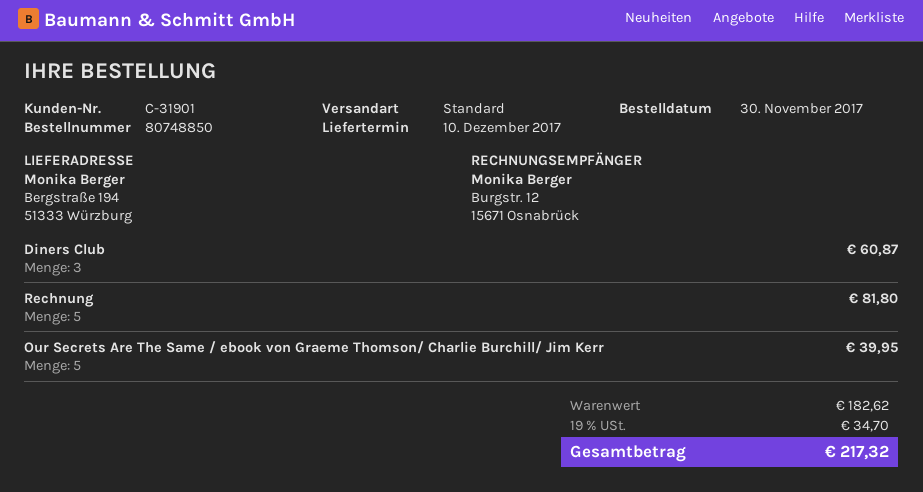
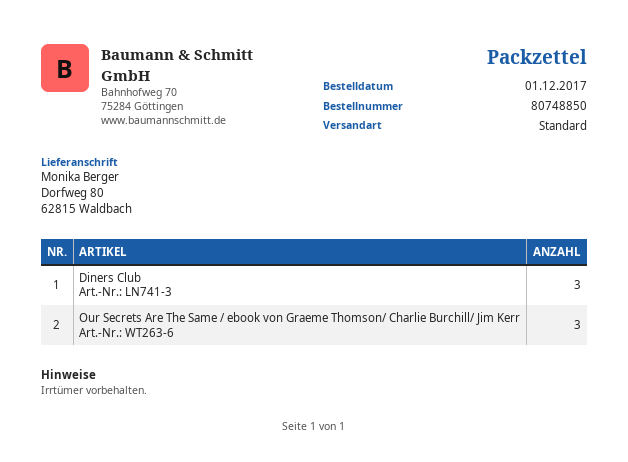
order date: 2017-11-30 -> 2017-12-01
ship to: Bergstraße 194, 51333 Würzburg -> Dorfweg 80, 62815 Waldbach
Rechnung: 5 -> none
Our Secrets Are The Same / ebook von Graeme Thomson/ Charlie Burchill/ Jim Kerr: 5 -> 3

